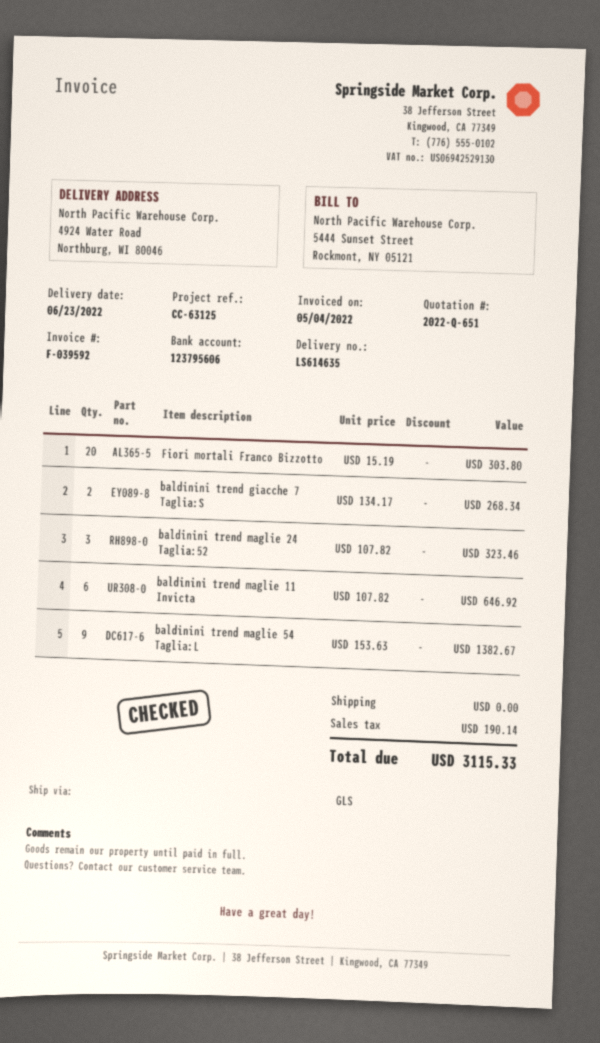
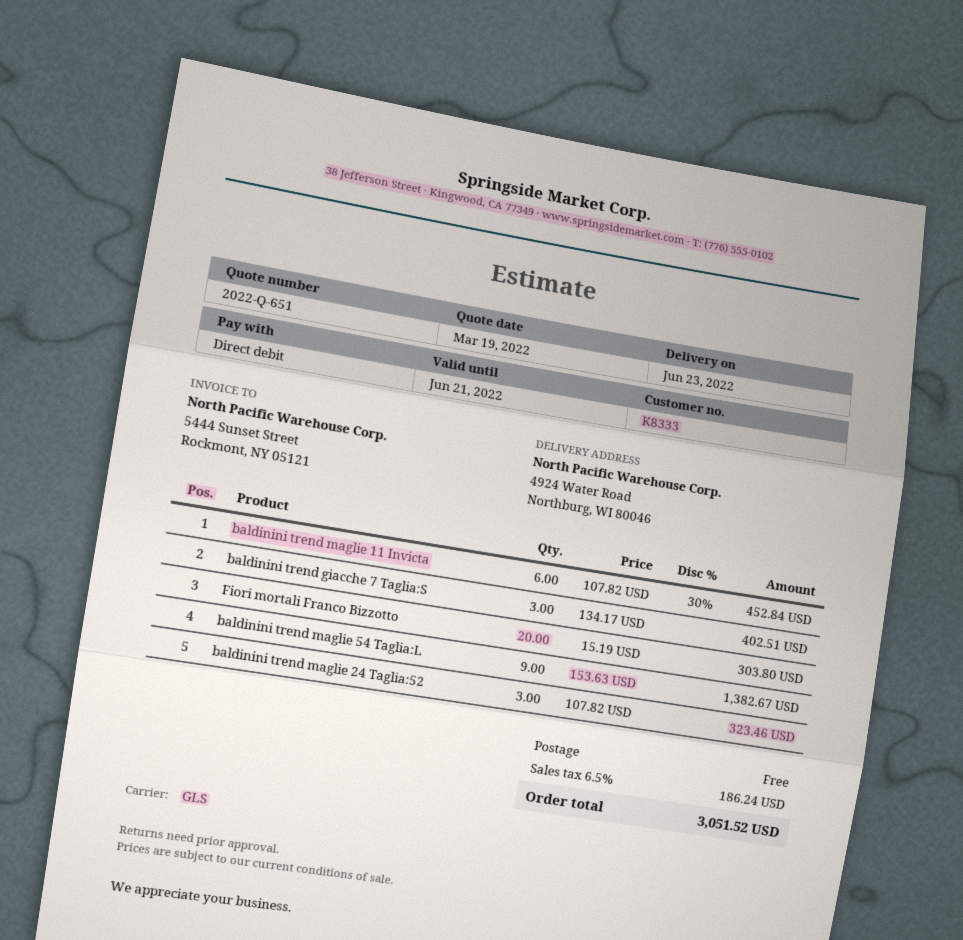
baldinini trend giacche 7 Taglia:S: 2 x 134.17 = 268.34 -> 3 x 134.17 = 402.51
baldinini trend maglie 11 Invicta: 6 x 107.82 = 646.92 -> 6 x 107.82 - 30% = 452.84
tax: 190.14 -> 186.24
total: 3115.33 -> 3051.52

